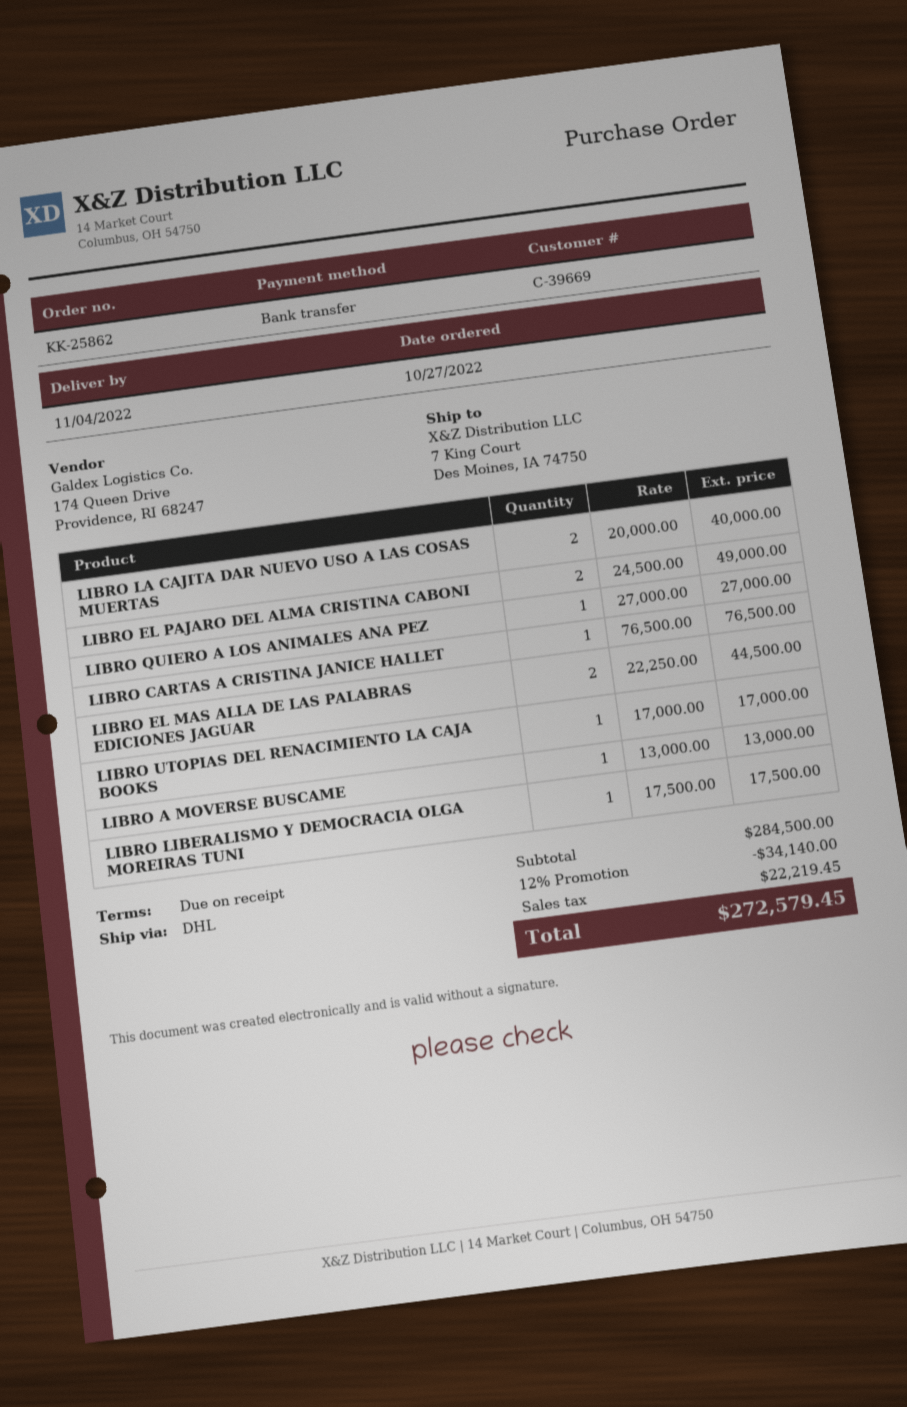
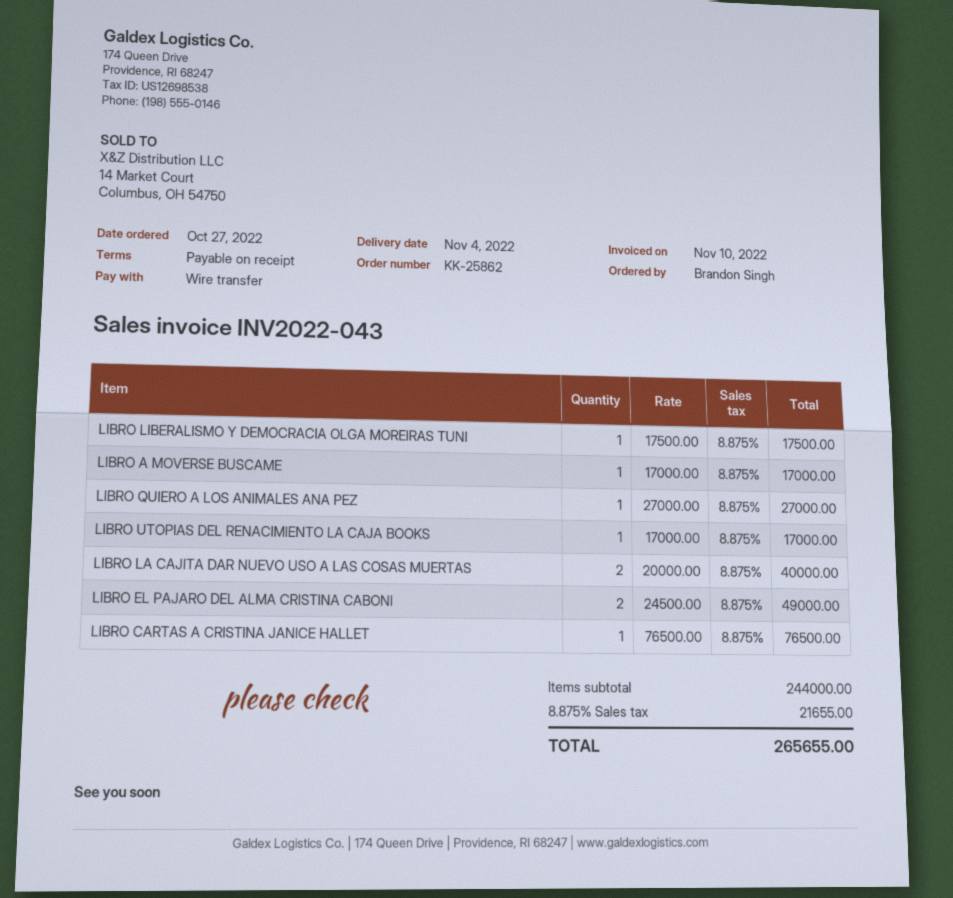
LIBRO EL MAS ALLA DE LAS PALABRAS EDICIONES JAGUAR: 2 x 22250.00 = 44500.00 -> none
LIBRO A MOVERSE BUSCAME: 1 x 13000.00 = 13000.00 -> 1 x 17000.00 = 17000.00
subtotal: 284500.00 -> 244000.00
discount: 12% = 34140.00 -> none
tax: 22219.45 -> 21655.00
total: 272579.45 -> 265655.00

